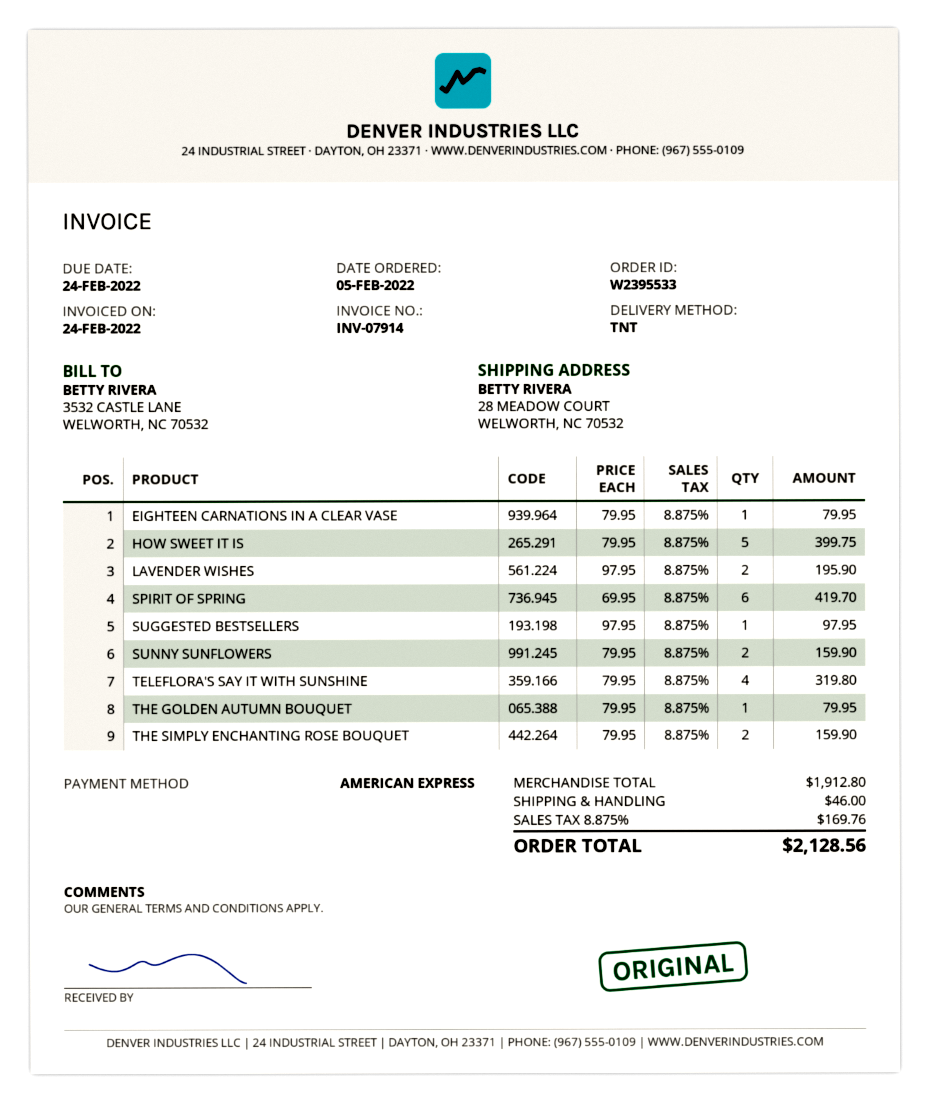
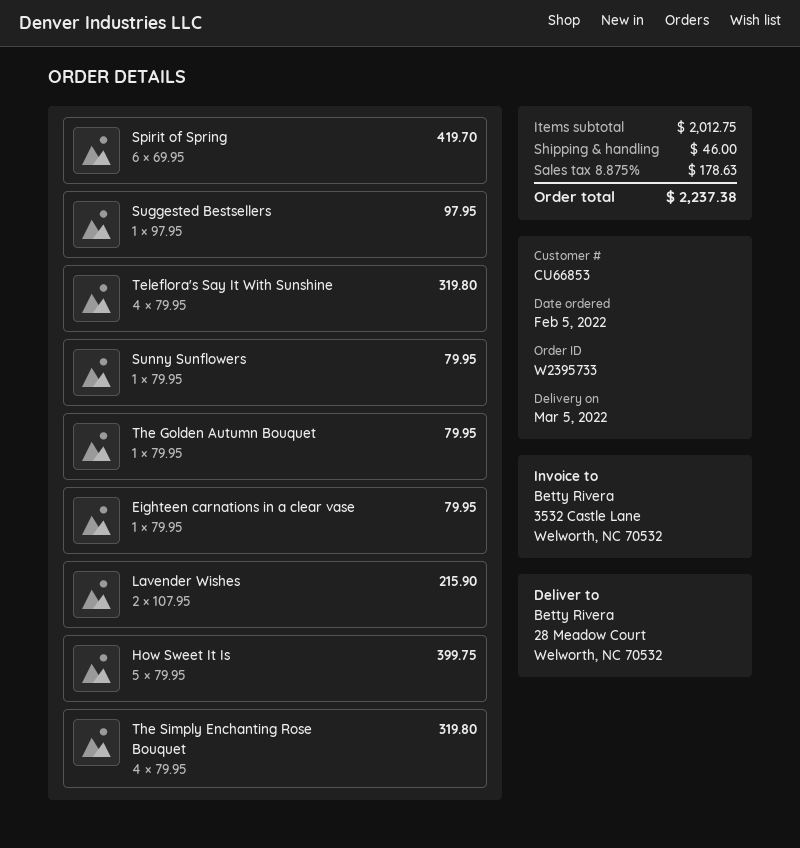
order number: W2395533 -> W2395733
LAVENDER WISHES: 2 x 97.95 = 195.90 -> 2 x 107.95 = 215.90
SUNNY SUNFLOWERS: 2 x 79.95 = 159.90 -> 1 x 79.95 = 79.95
THE SIMPLY ENCHANTING ROSE BOUQUET: 2 x 79.95 = 159.90 -> 4 x 79.95 = 319.80
subtotal: 1912.80 -> 2012.75
tax: 8.875% = 169.76 -> 8.875% = 178.63
total: 2128.56 -> 2237.38

